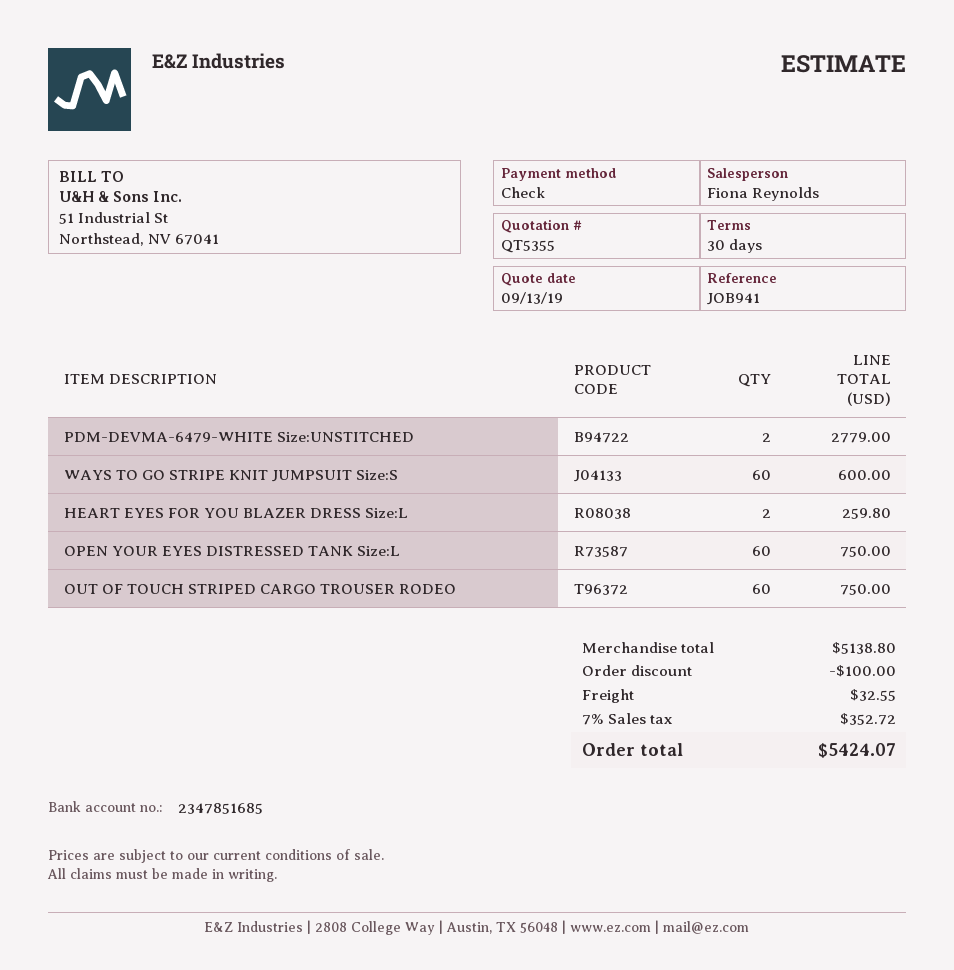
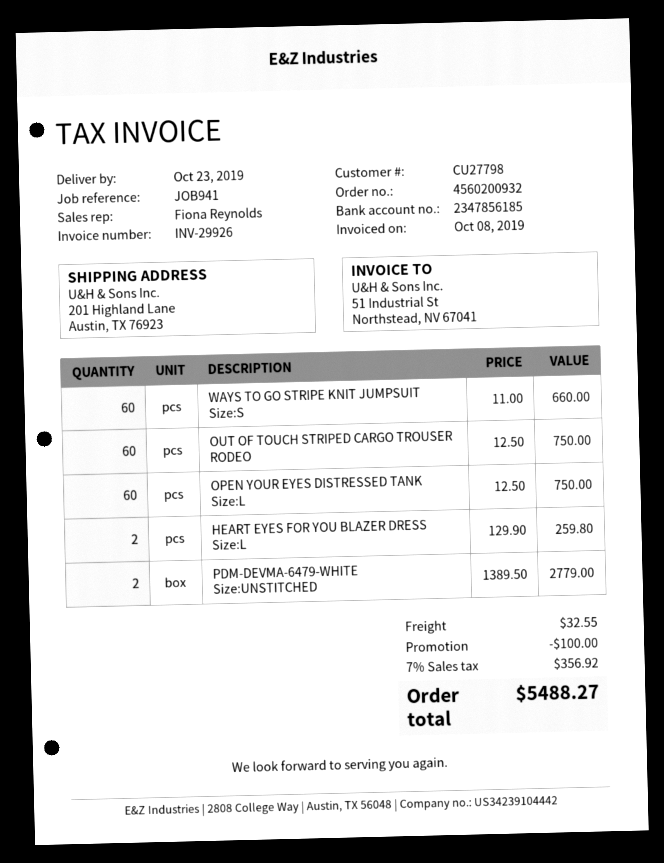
bank account: 2347851685 -> 2347856185
WAYS TO GO STRIPE KNIT JUMPSUIT Size:S: 60 for 600.00 -> 60 for 660.00
tax: 7% = 352.72 -> 7% = 356.92
total: 5424.07 -> 5488.27

